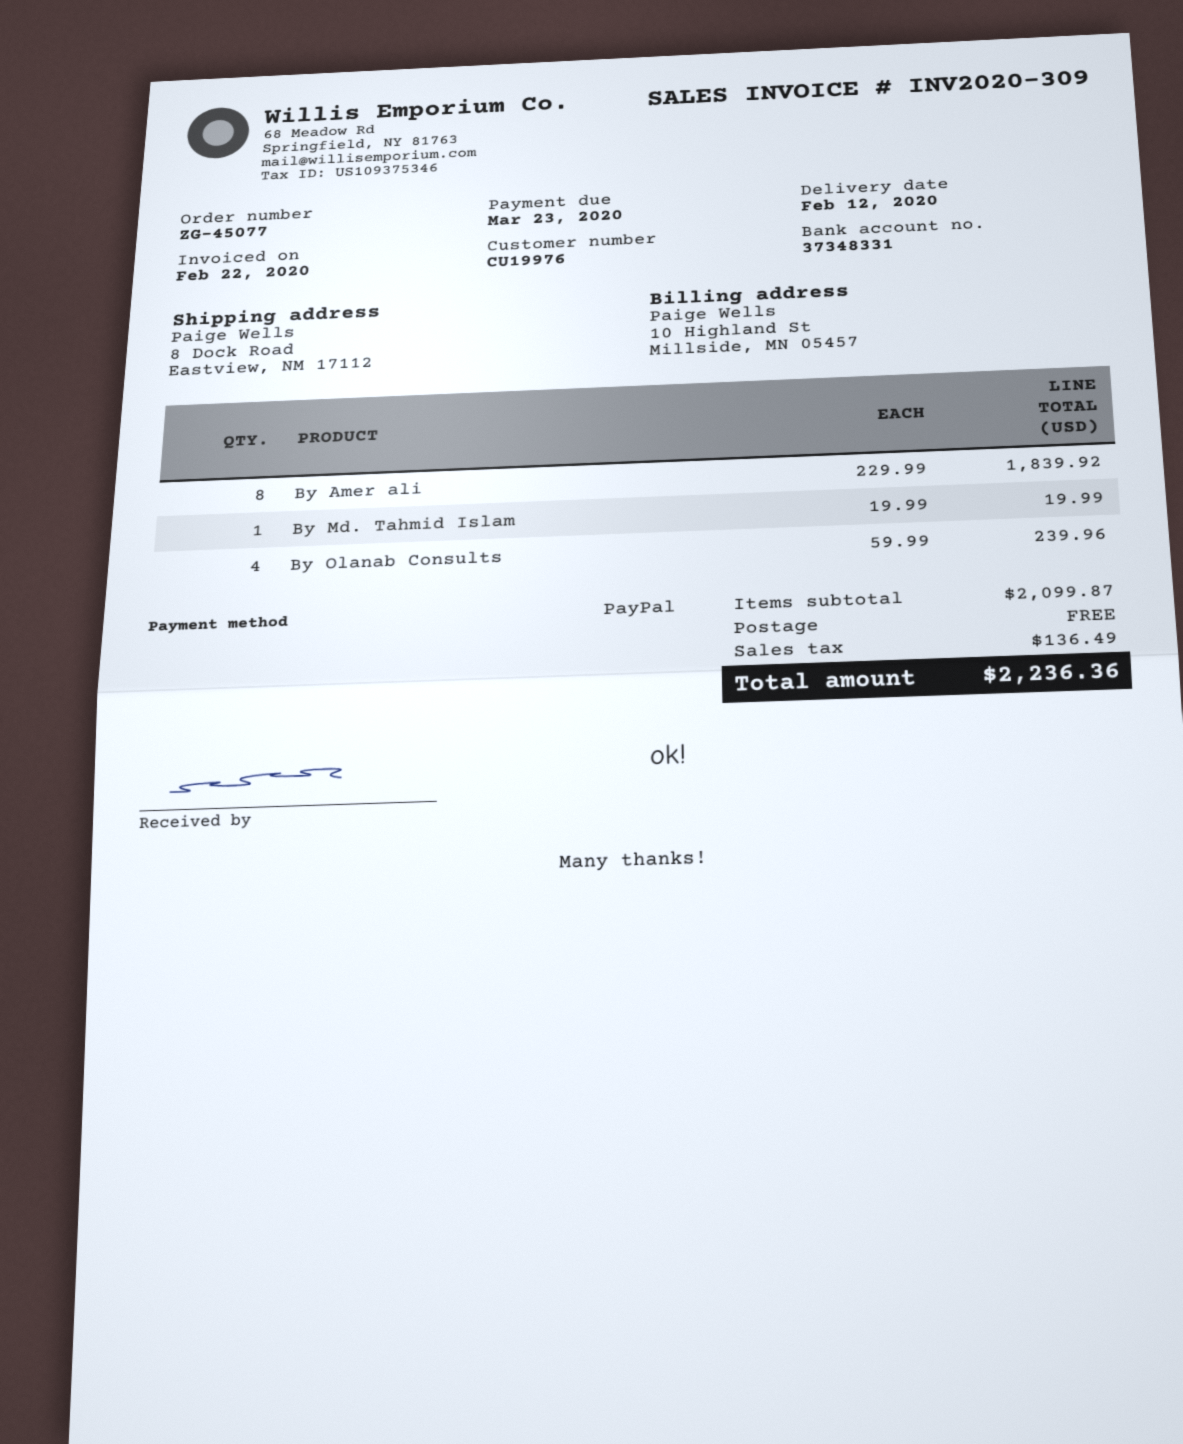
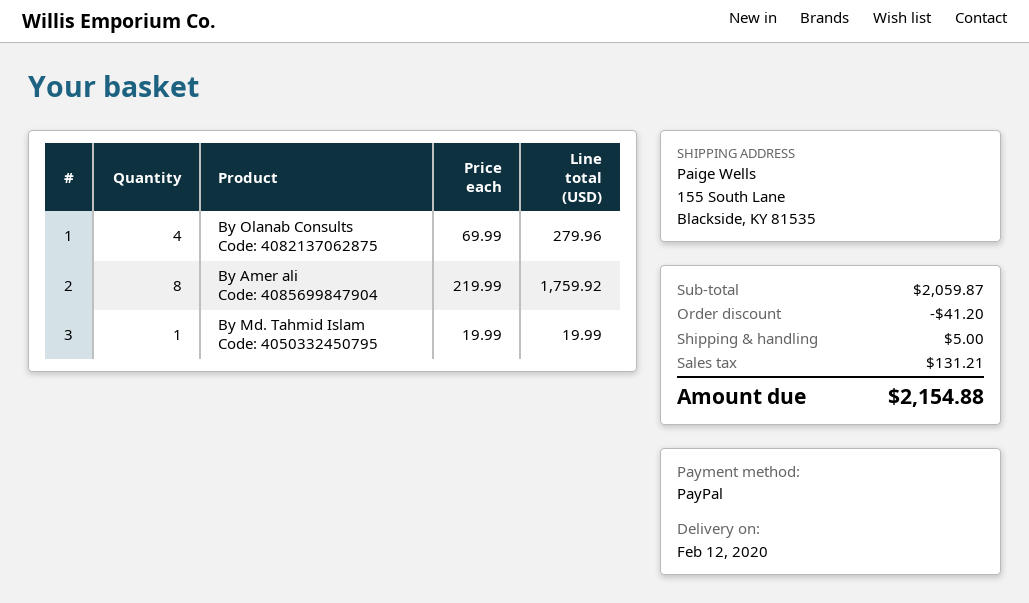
ship to: 8 Dock Road, Eastview, NM 17112 -> 155 South Lane, Blackside, KY 81535
By Amer ali: 8 x 229.99 = 1839.92 -> 8 x 219.99 = 1759.92
By Olanab Consults: 4 x 59.99 = 239.96 -> 4 x 69.99 = 279.96
subtotal: 2099.87 -> 2059.87
discount: none -> 41.20
shipping: 0.00 -> 5.00
tax: 136.49 -> 131.21
total: 2236.36 -> 2154.88

